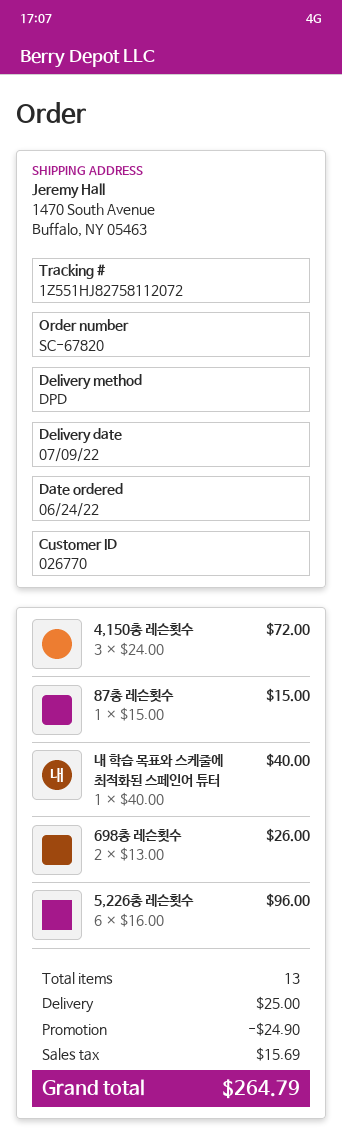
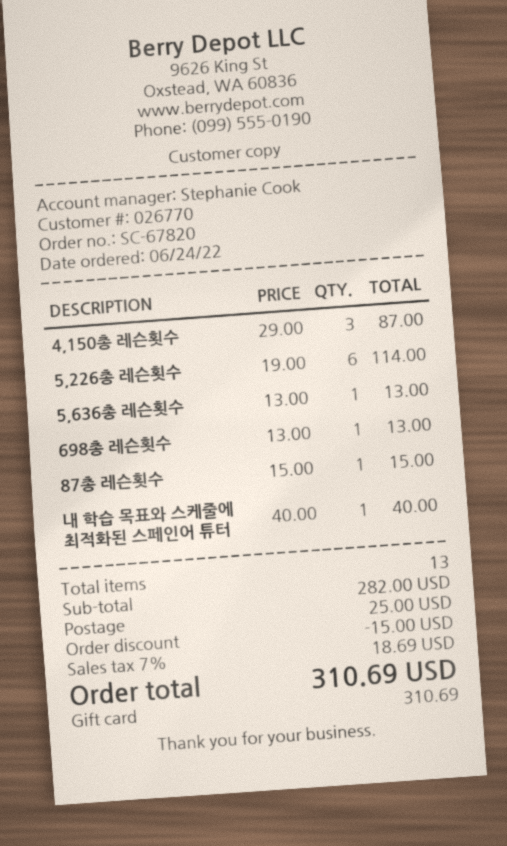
4,150총 레슨횟수: 3 x 24.00 = 72.00 -> 3 x 29.00 = 87.00
698총 레슨횟수: 2 x 13.00 = 26.00 -> 1 x 13.00 = 13.00
5,226총 레슨횟수: 6 x 16.00 = 96.00 -> 6 x 19.00 = 114.00
5,636총 레슨횟수: none -> 1 x 13.00 = 13.00
discount: 24.90 -> 15.00
tax: 15.69 -> 18.69
total: 264.79 -> 310.69

